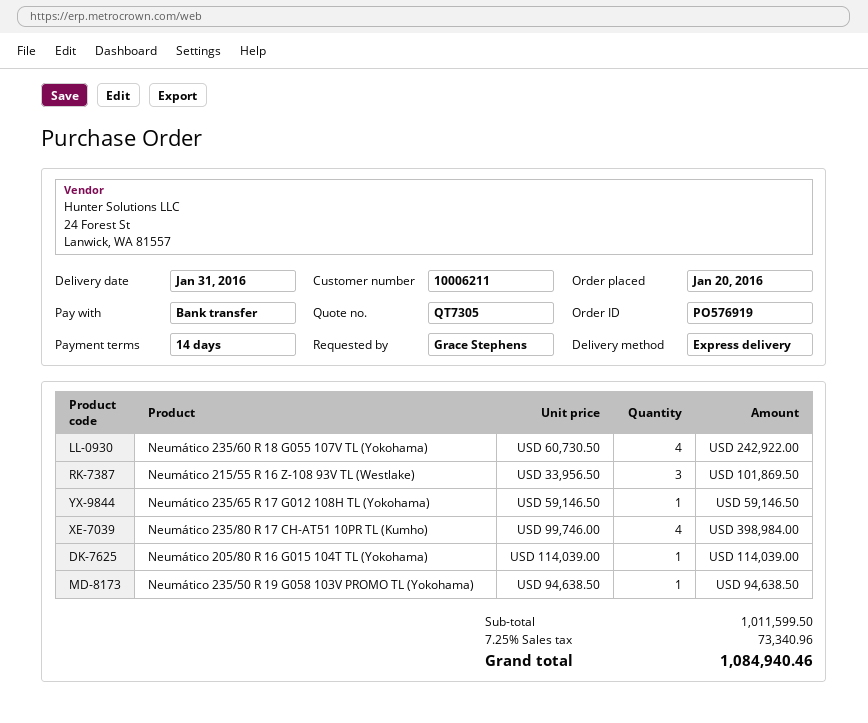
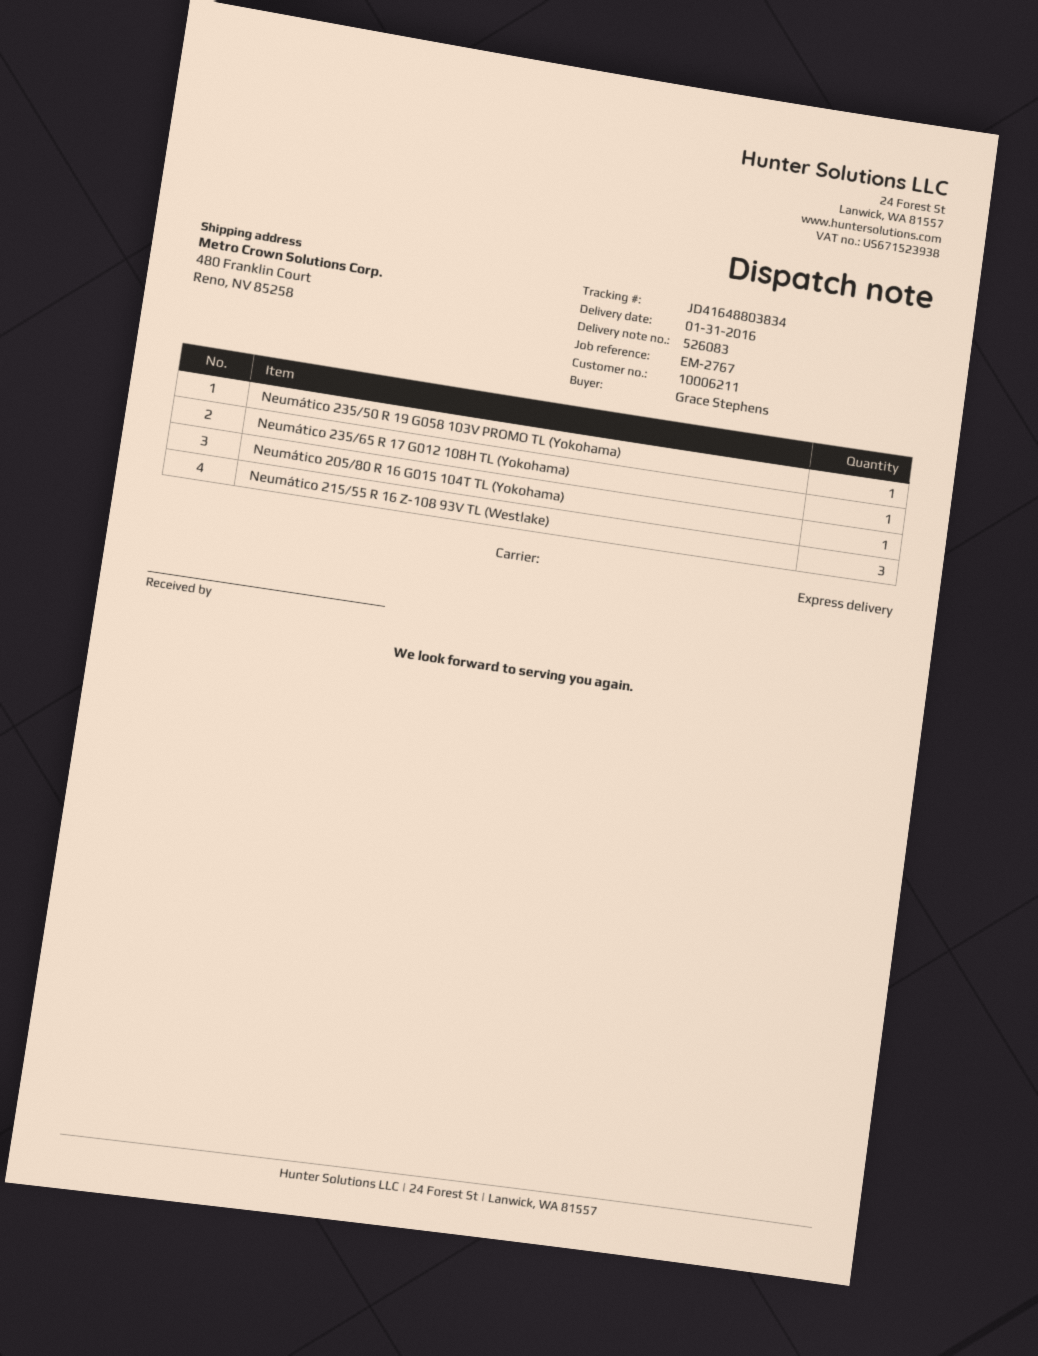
Neumático 235/60 R 18 G055 107V TL (Yokohama): 4 -> none
Neumático 235/80 R 17 CH-AT51 10PR TL (Kumho): 4 -> none

